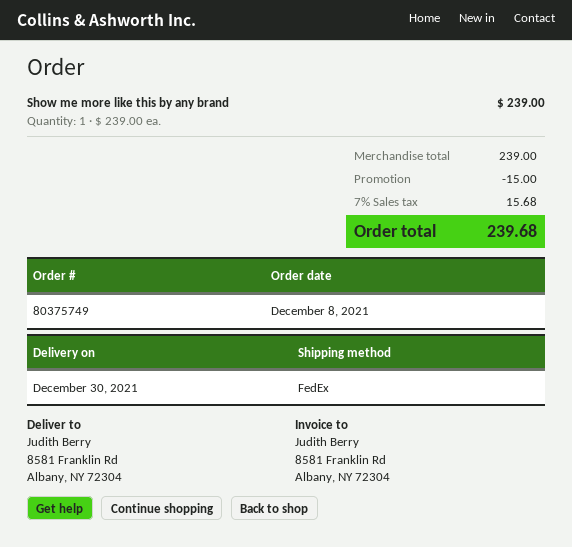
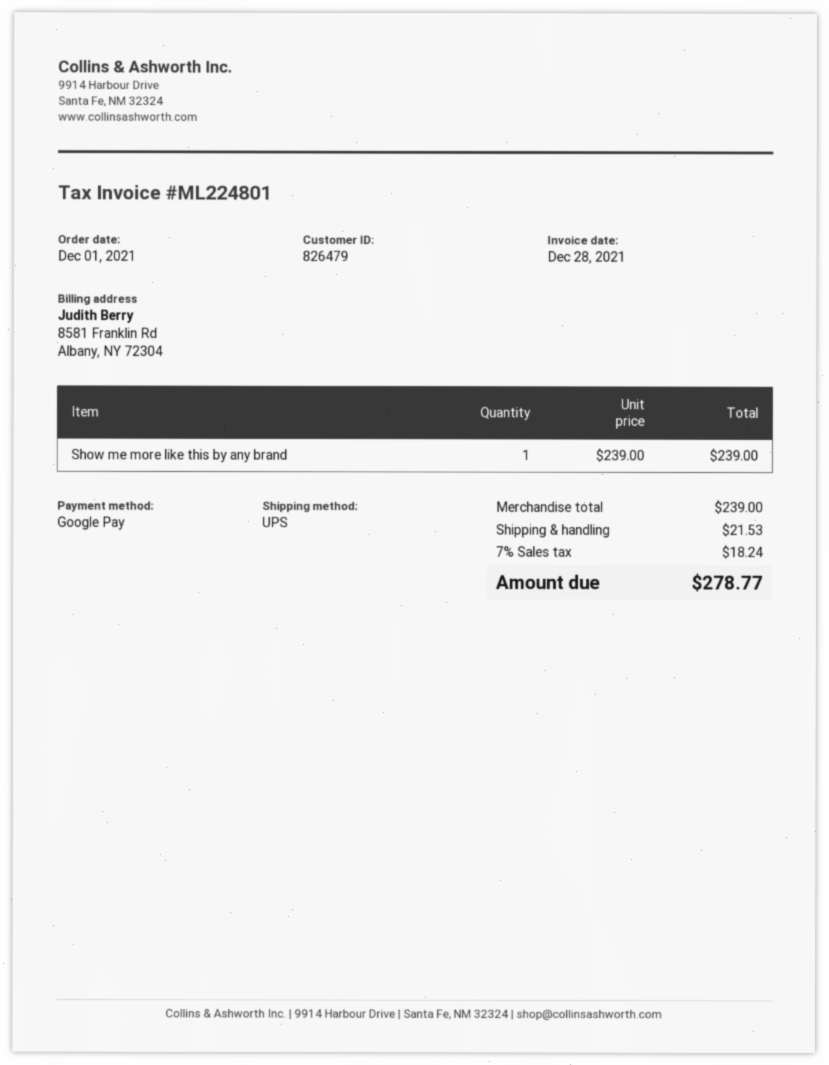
order date: 2021-12-08 -> 2021-12-01
shipping method: FedEx -> UPS
discount: 15.00 -> none
shipping: none -> 21.53
tax: 7% = 15.68 -> 7% = 18.24
total: 239.68 -> 278.77

